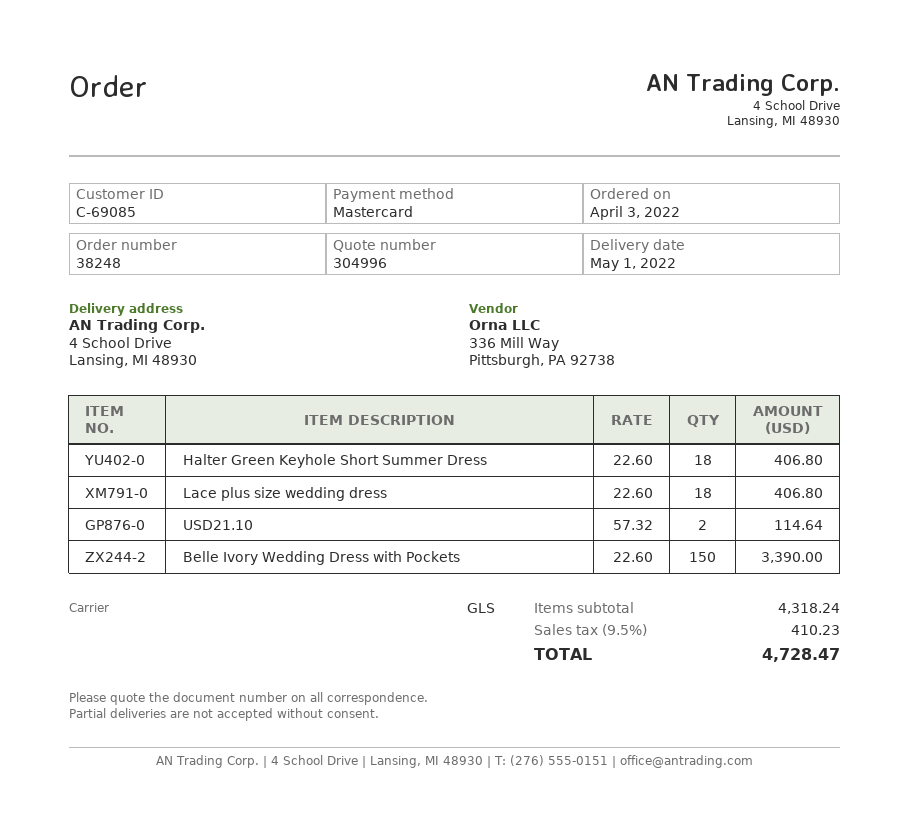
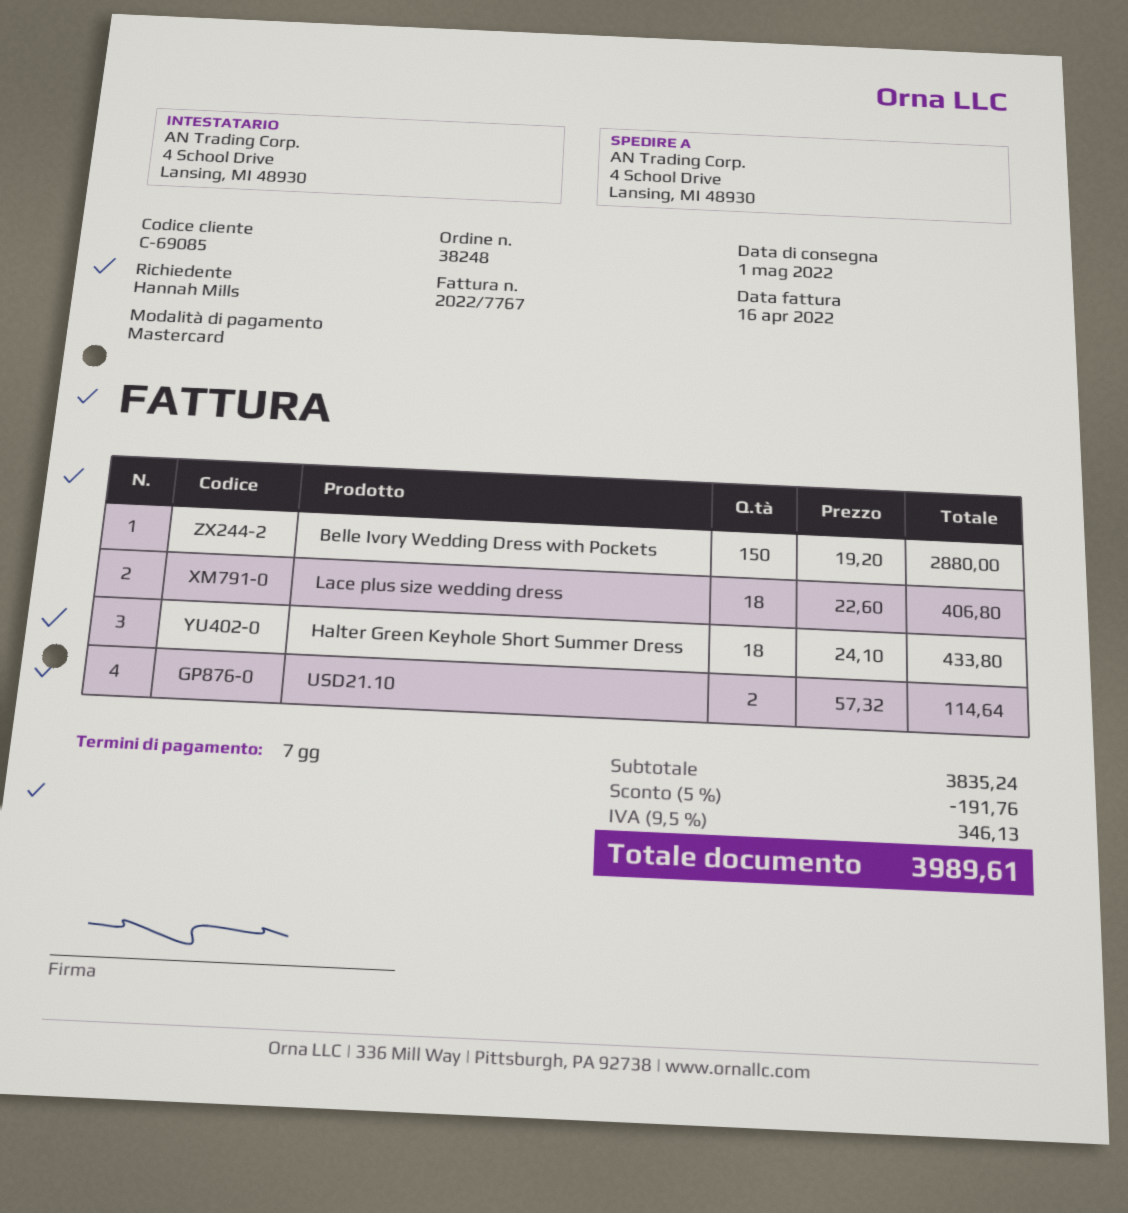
Halter Green Keyhole Short Summer Dress: 18 x 22.60 = 406.80 -> 18 x 24.10 = 433.80
Belle Ivory Wedding Dress with Pockets: 150 x 22.60 = 3390.00 -> 150 x 19.20 = 2880.00
subtotal: 4318.24 -> 3835.24
discount: none -> 5% = 191.76
tax: 9.5% = 410.23 -> 9.5% = 346.13
total: 4728.47 -> 3989.61

